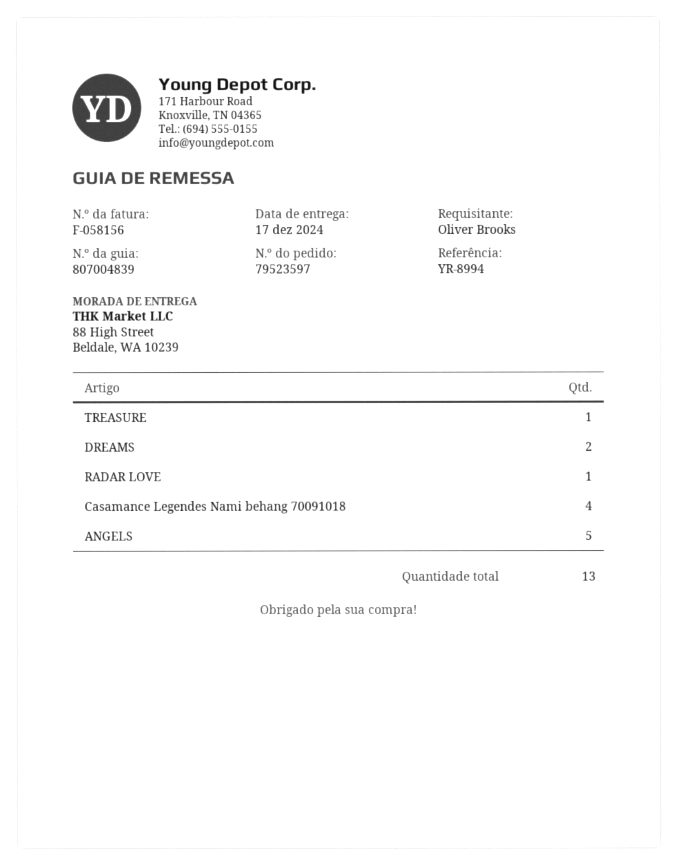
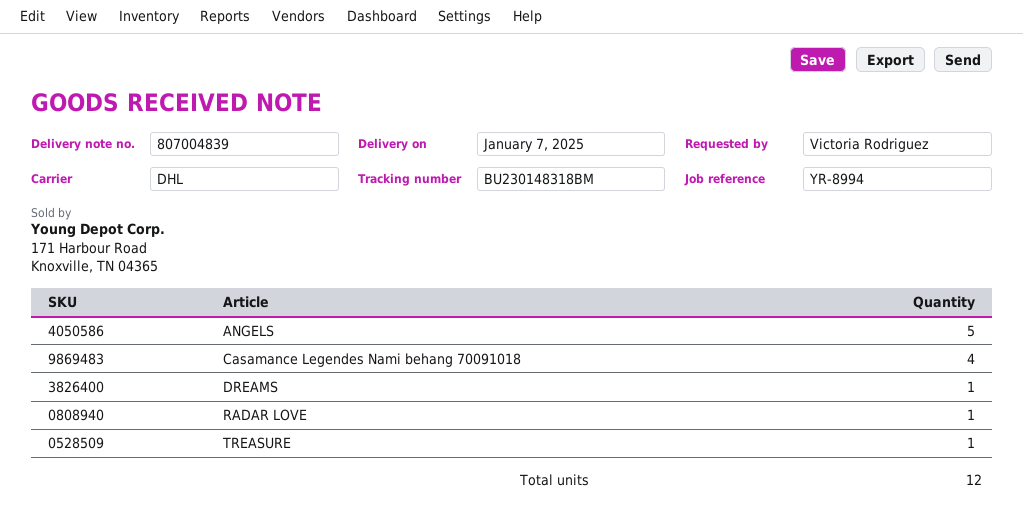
delivery date: 2024-12-17 -> 2025-01-07
ordered by: Oliver Brooks -> Victoria Rodriguez
DREAMS: 2 -> 1
total quantity: 13 -> 12

